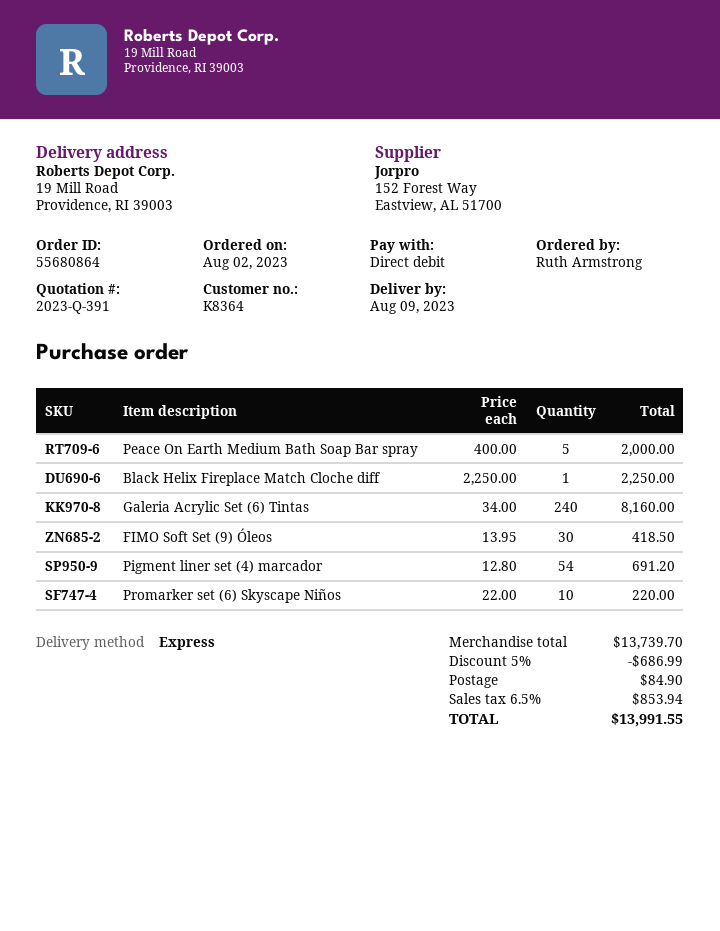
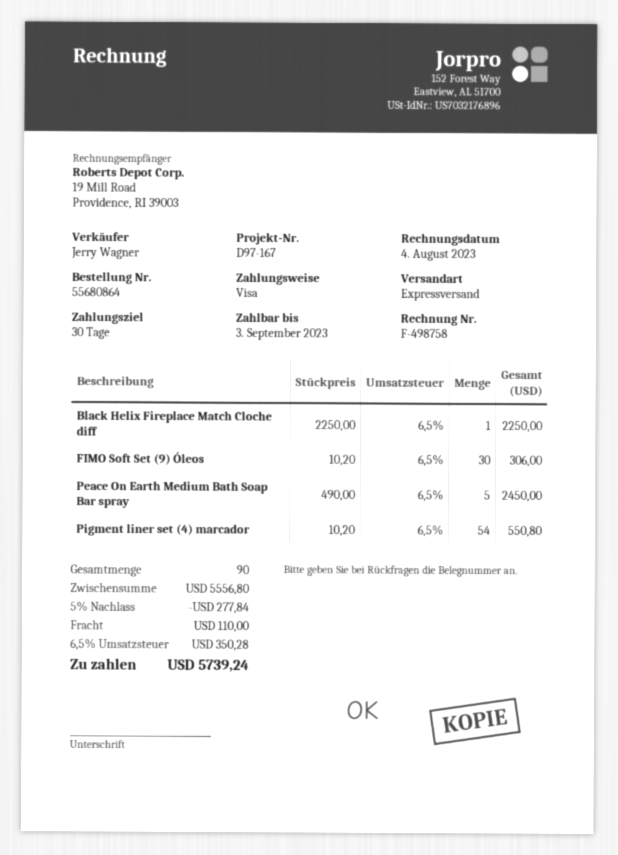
payment method: direct debit -> Visa
Peace On Earth Medium Bath Soap Bar spray: 5 x 400.00 = 2000.00 -> 5 x 490.00 = 2450.00
Galeria Acrylic Set (6) Tintas: 240 x 34.00 = 8160.00 -> none
FIMO Soft Set (9) Óleos: 30 x 13.95 = 418.50 -> 30 x 10.20 = 306.00
Pigment liner set (4) marcador: 54 x 12.80 = 691.20 -> 54 x 10.20 = 550.80
Promarker set (6) Skyscape Niños: 10 x 22.00 = 220.00 -> none
subtotal: 13739.70 -> 5556.80
discount: 5% = 686.99 -> 5% = 277.84
shipping: 84.90 -> 110.00
tax: 6.5% = 853.94 -> 6.5% = 350.28
total: 13991.55 -> 5739.24

